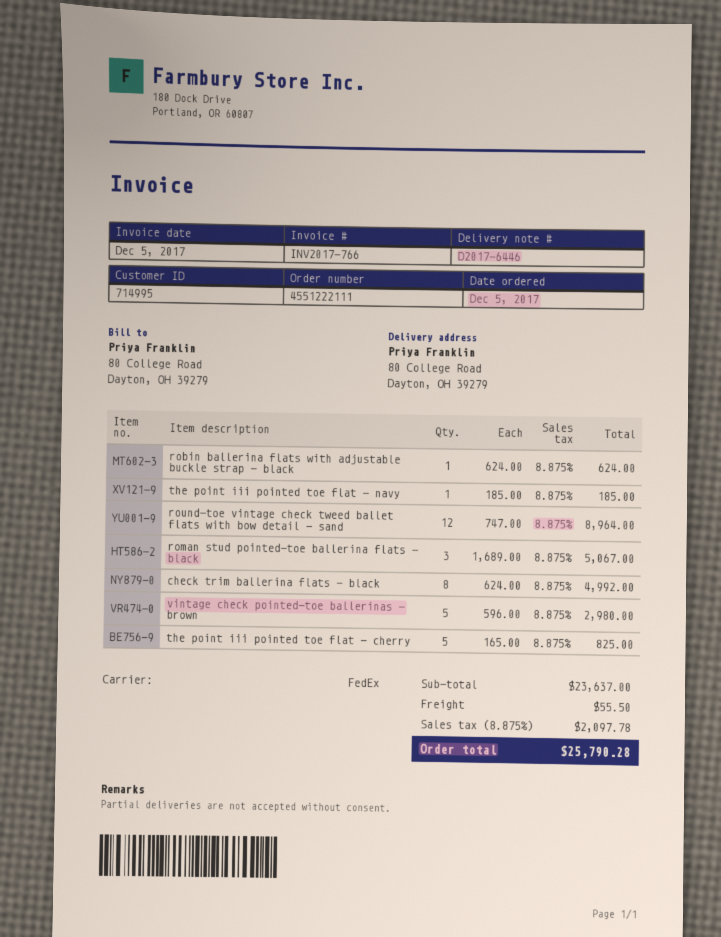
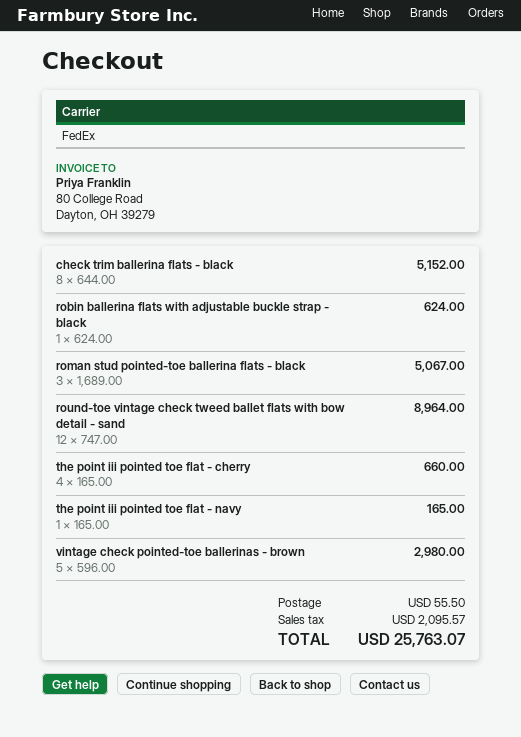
the point iii pointed toe flat - navy: 1 x 185.00 = 185.00 -> 1 x 165.00 = 165.00
check trim ballerina flats - black: 8 x 624.00 = 4992.00 -> 8 x 644.00 = 5152.00
the point iii pointed toe flat - cherry: 5 x 165.00 = 825.00 -> 4 x 165.00 = 660.00
tax: 2097.78 -> 2095.57
total: 25790.28 -> 25763.07

